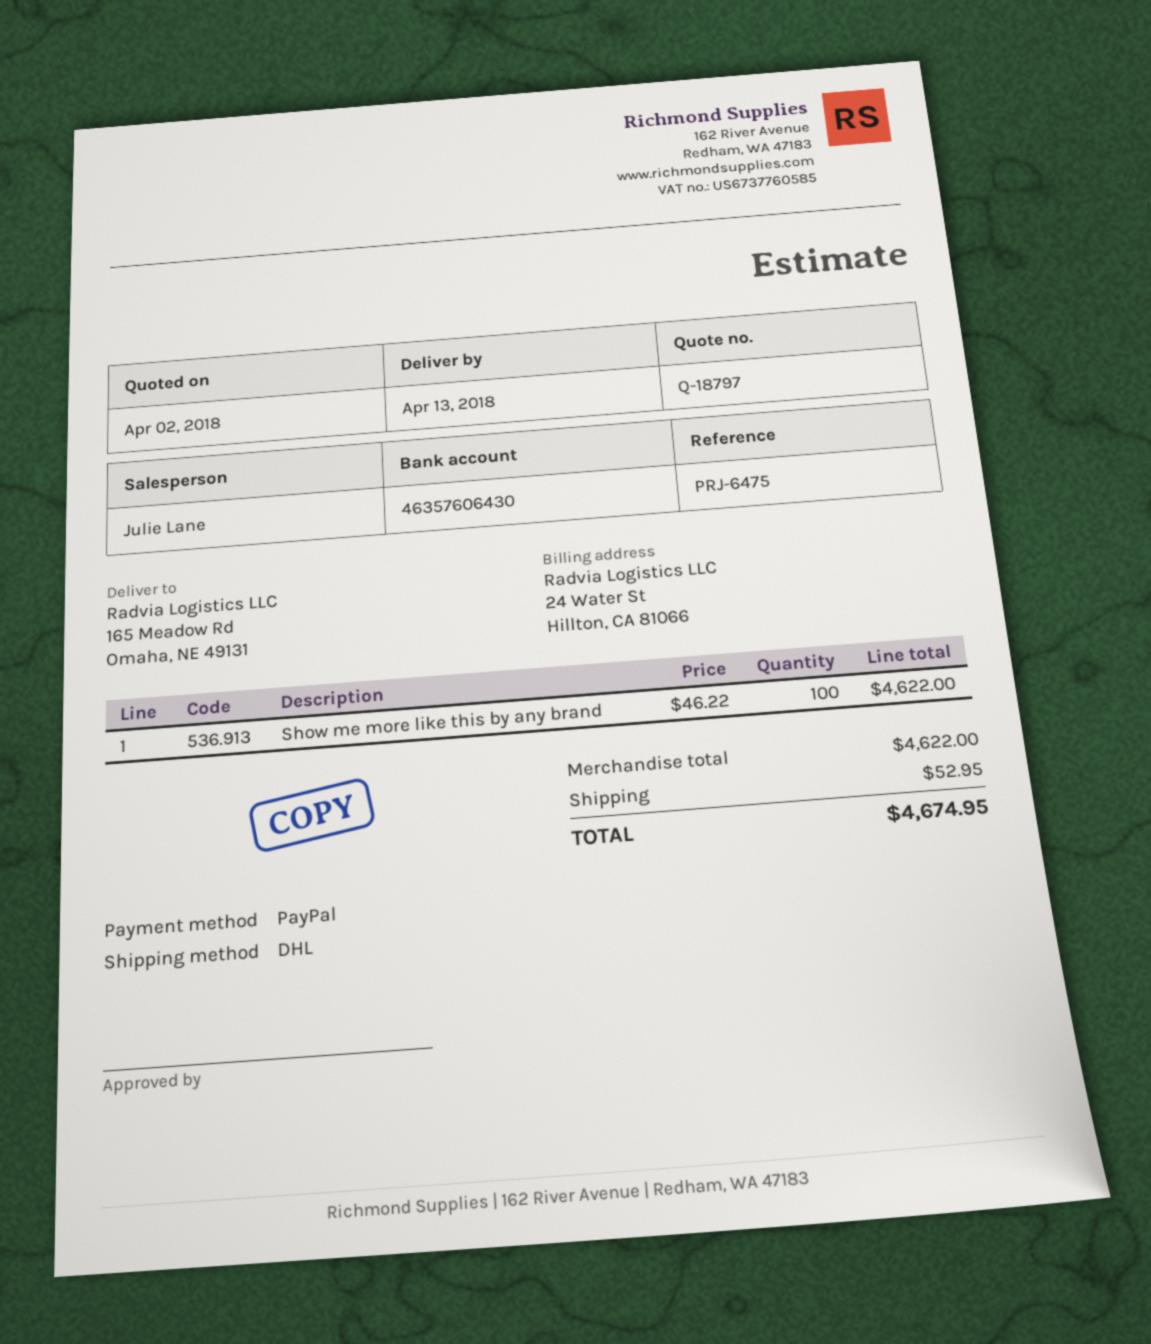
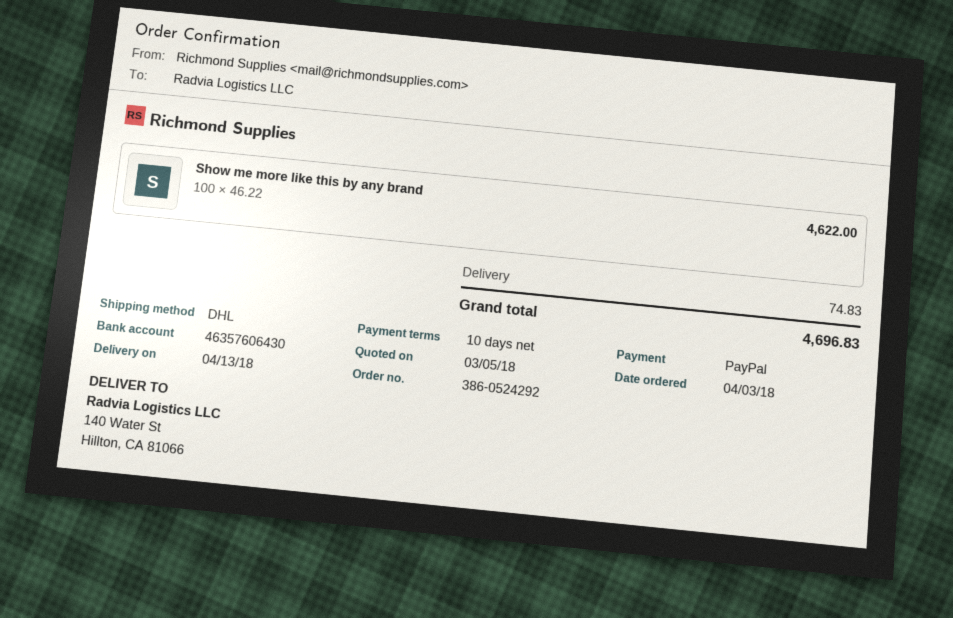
quote date: 2018-04-02 -> 2018-03-05
ship to: 165 Meadow Rd, Omaha, NE 49131 -> 140 Water St, Hillton, CA 81066
shipping: 52.95 -> 74.83
total: 4674.95 -> 4696.83

